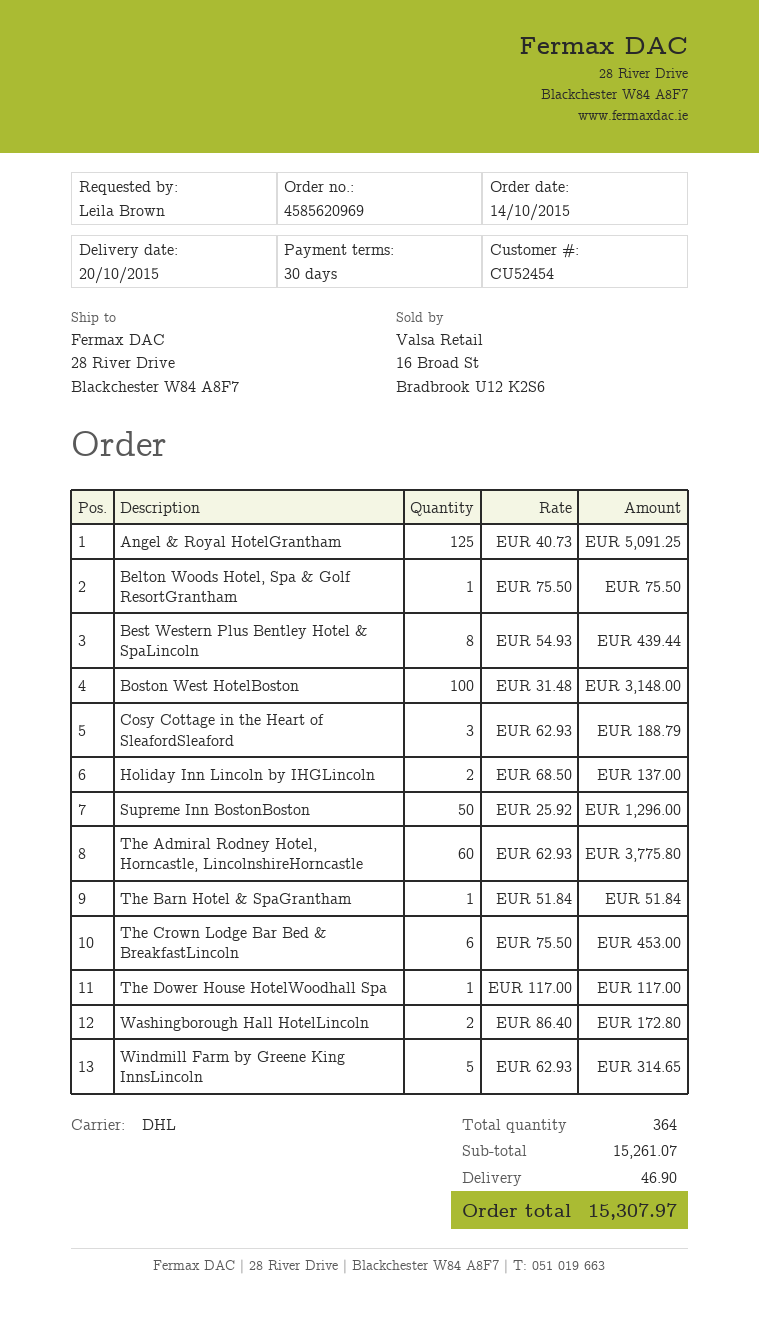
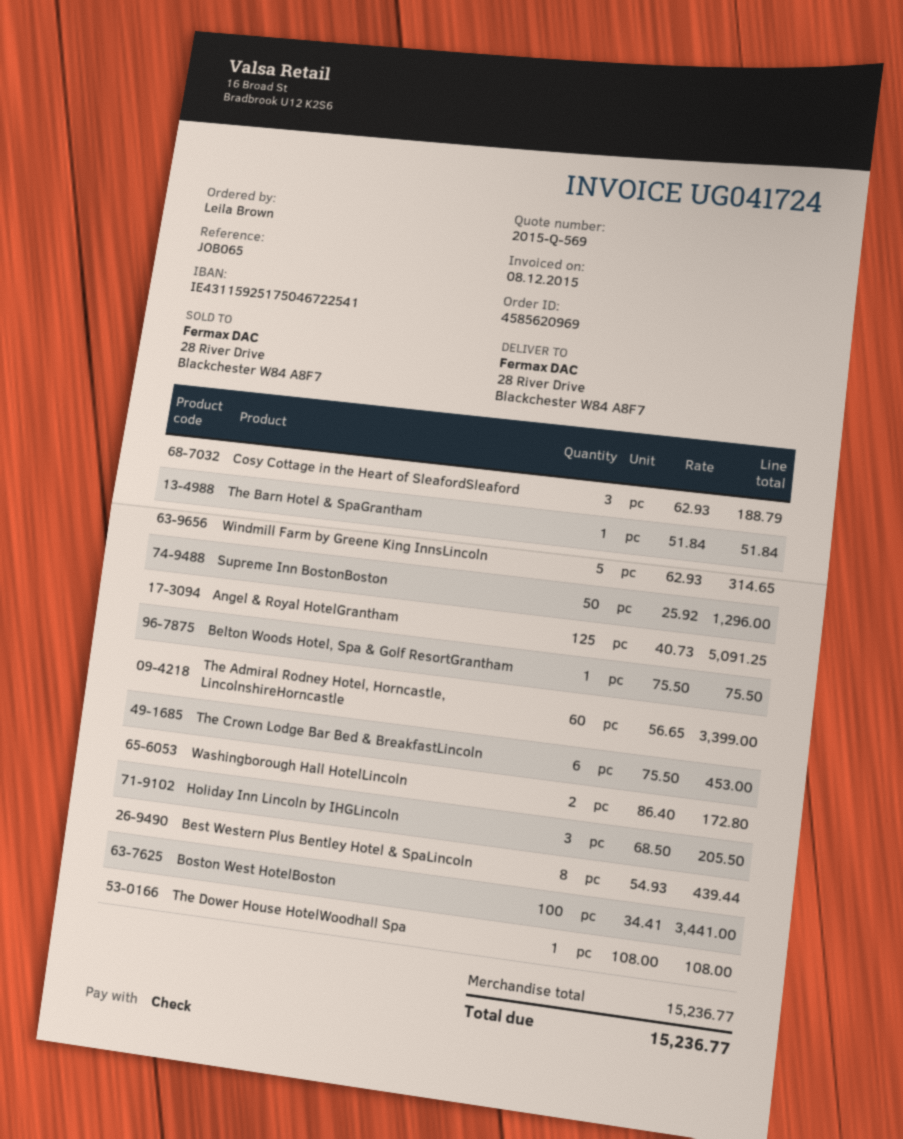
Boston West HotelBoston: 100 x 31.48 = 3148.00 -> 100 x 34.41 = 3441.00
Holiday Inn Lincoln by IHGLincoln: 2 x 68.50 = 137.00 -> 3 x 68.50 = 205.50
The Admiral Rodney Hotel, Horncastle, LincolnshireHorncastle: 60 x 62.93 = 3775.80 -> 60 x 56.65 = 3399.00
The Dower House HotelWoodhall Spa: 1 x 117.00 = 117.00 -> 1 x 108.00 = 108.00
subtotal: 15261.07 -> 15236.77
shipping: 46.90 -> none
total: 15307.97 -> 15236.77

